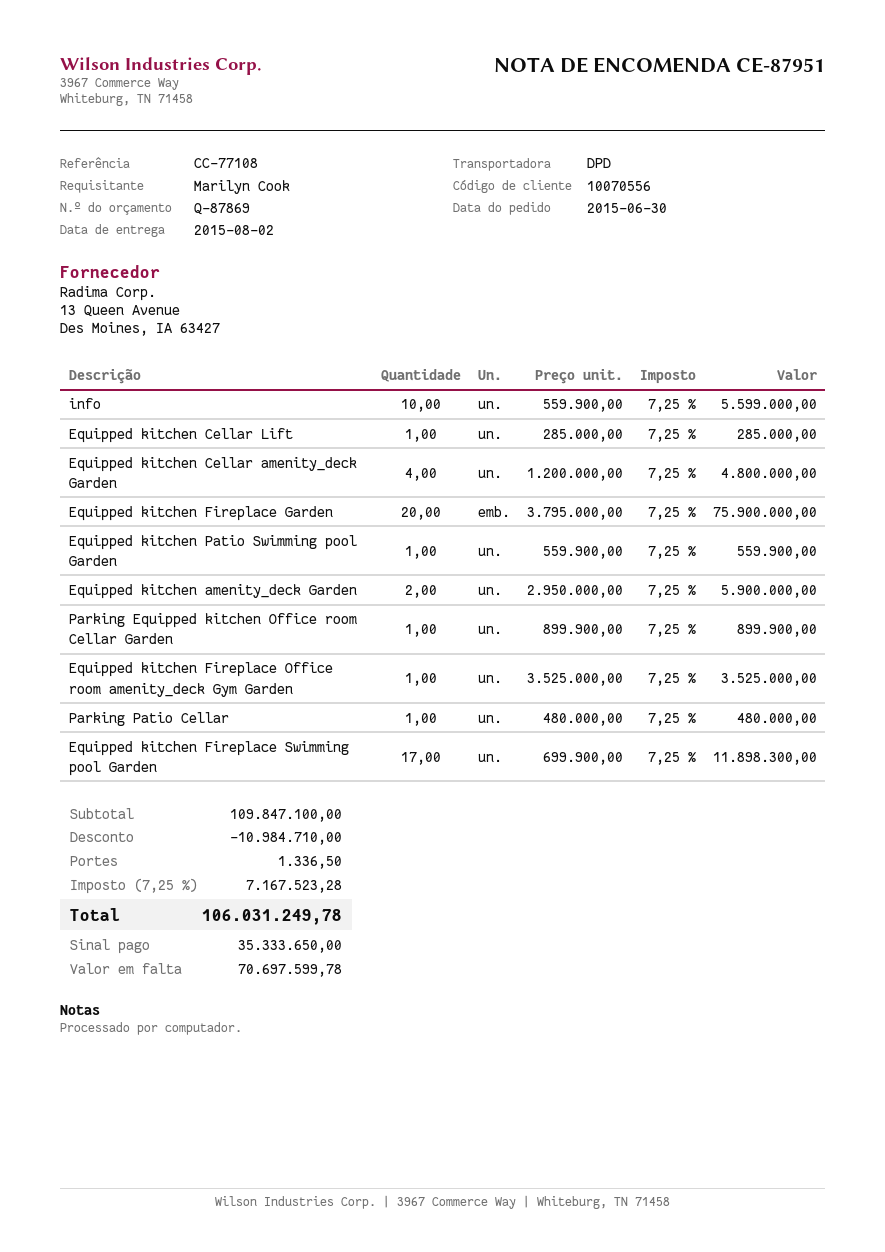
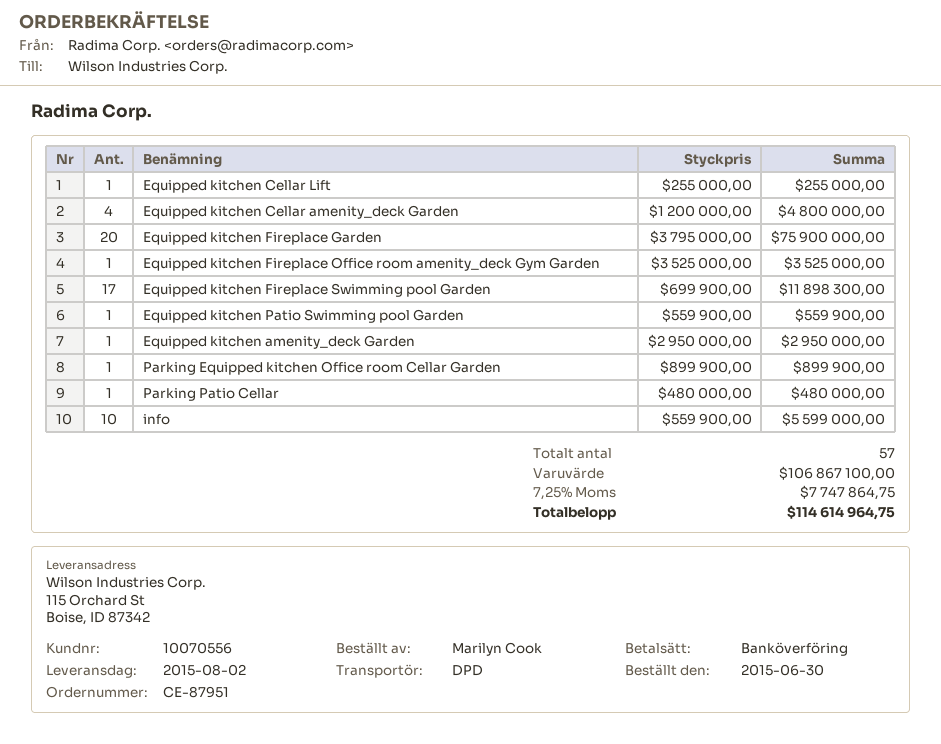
Equipped kitchen Cellar Lift: 1 x 285000.00 = 285000.00 -> 1 x 255000.00 = 255000.00
Equipped kitchen amenity_deck Garden: 2 x 2950000.00 = 5900000.00 -> 1 x 2950000.00 = 2950000.00
subtotal: 109847100.00 -> 106867100.00
discount: 10984710.00 -> none
shipping: 1336.50 -> none
tax: 7.25% = 7167523.28 -> 7.25% = 7747864.75
total: 106031249.78 -> 114614964.75

